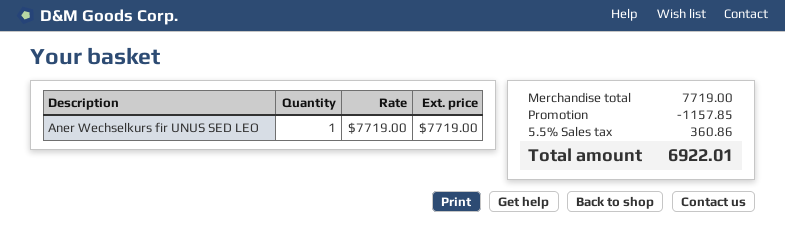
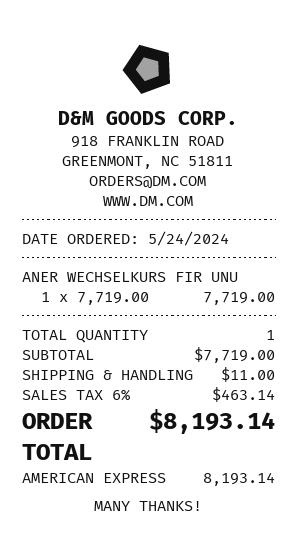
discount: 1157.85 -> none
shipping: none -> 11.00
tax: 5.5% = 360.86 -> 6% = 463.14
total: 6922.01 -> 8193.14

